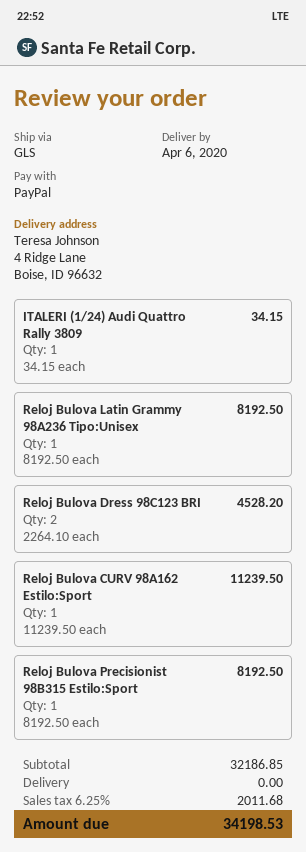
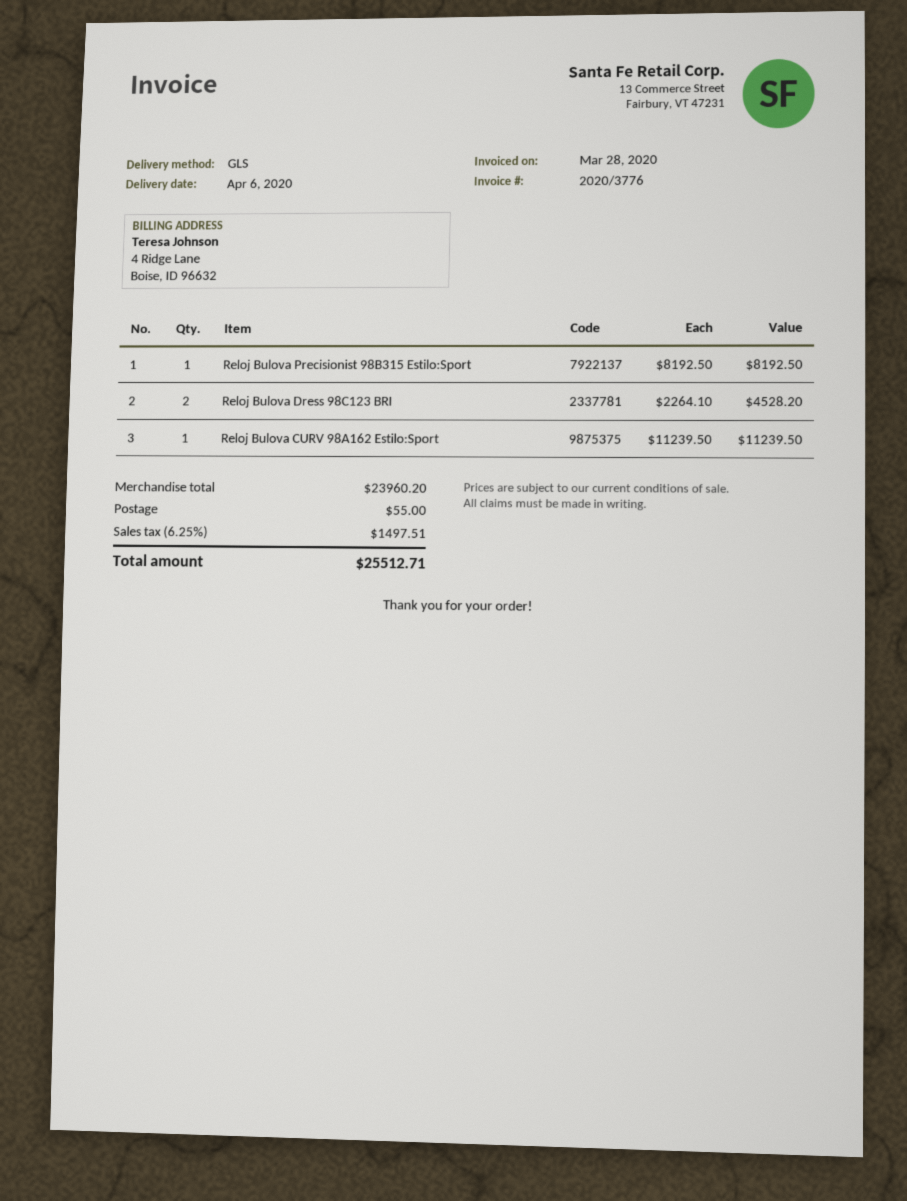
ITALERI (1/24) Audi Quattro Rally 3809: 1 x 34.15 = 34.15 -> none
Reloj Bulova Latin Grammy 98A236 Tipo:Unisex: 1 x 8192.50 = 8192.50 -> none
subtotal: 32186.85 -> 23960.20
shipping: 0.00 -> 55.00
tax: 6.25% = 2011.68 -> 6.25% = 1497.51
total: 34198.53 -> 25512.71

